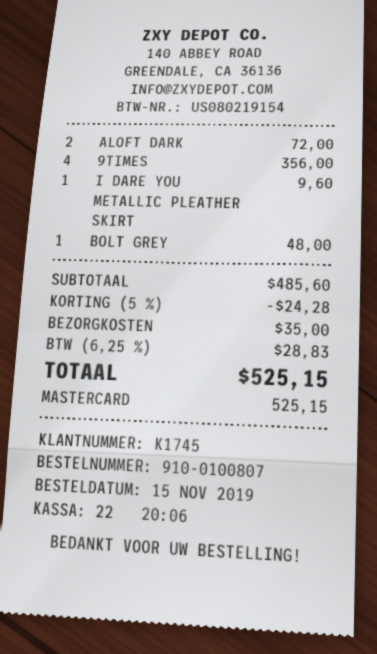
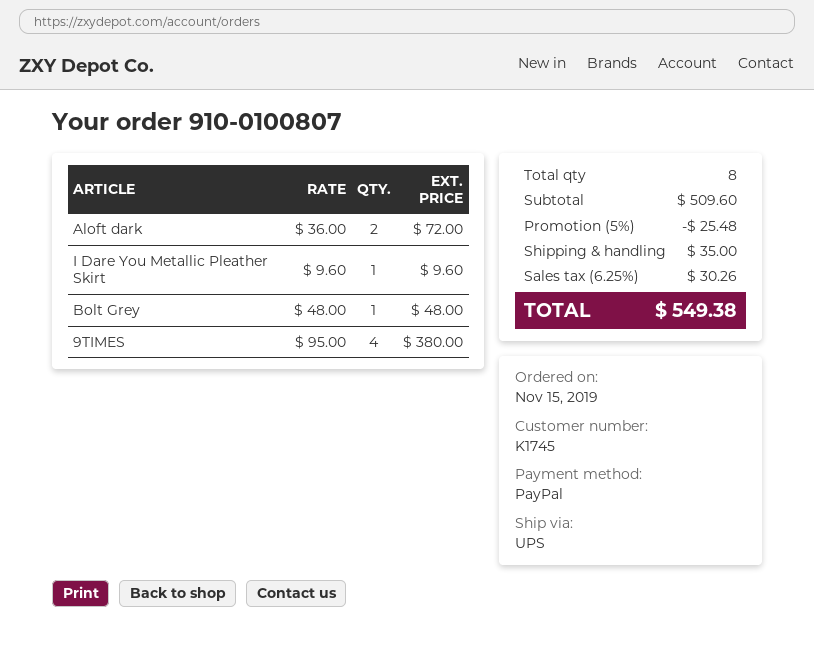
payment method: Mastercard -> PayPal
9TIMES: 4 for 356.00 -> 4 for 380.00
subtotal: 485.60 -> 509.60
discount: 5% = 24.28 -> 5% = 25.48
tax: 6.25% = 28.83 -> 6.25% = 30.26
total: 525.15 -> 549.38

